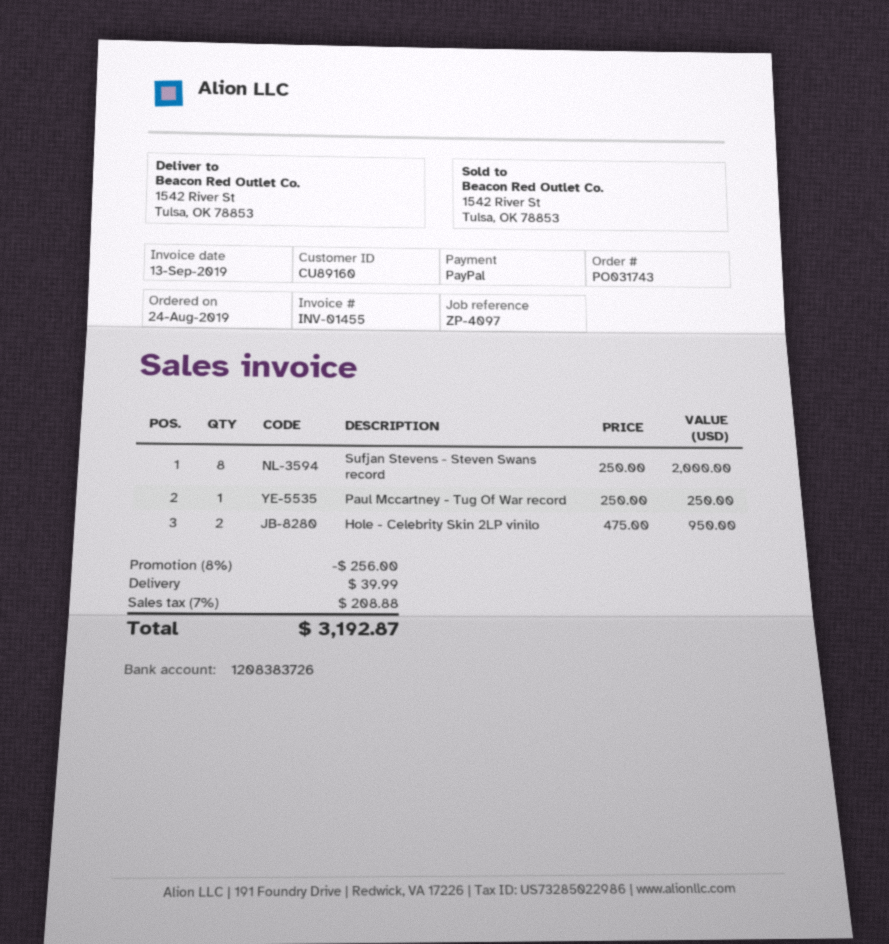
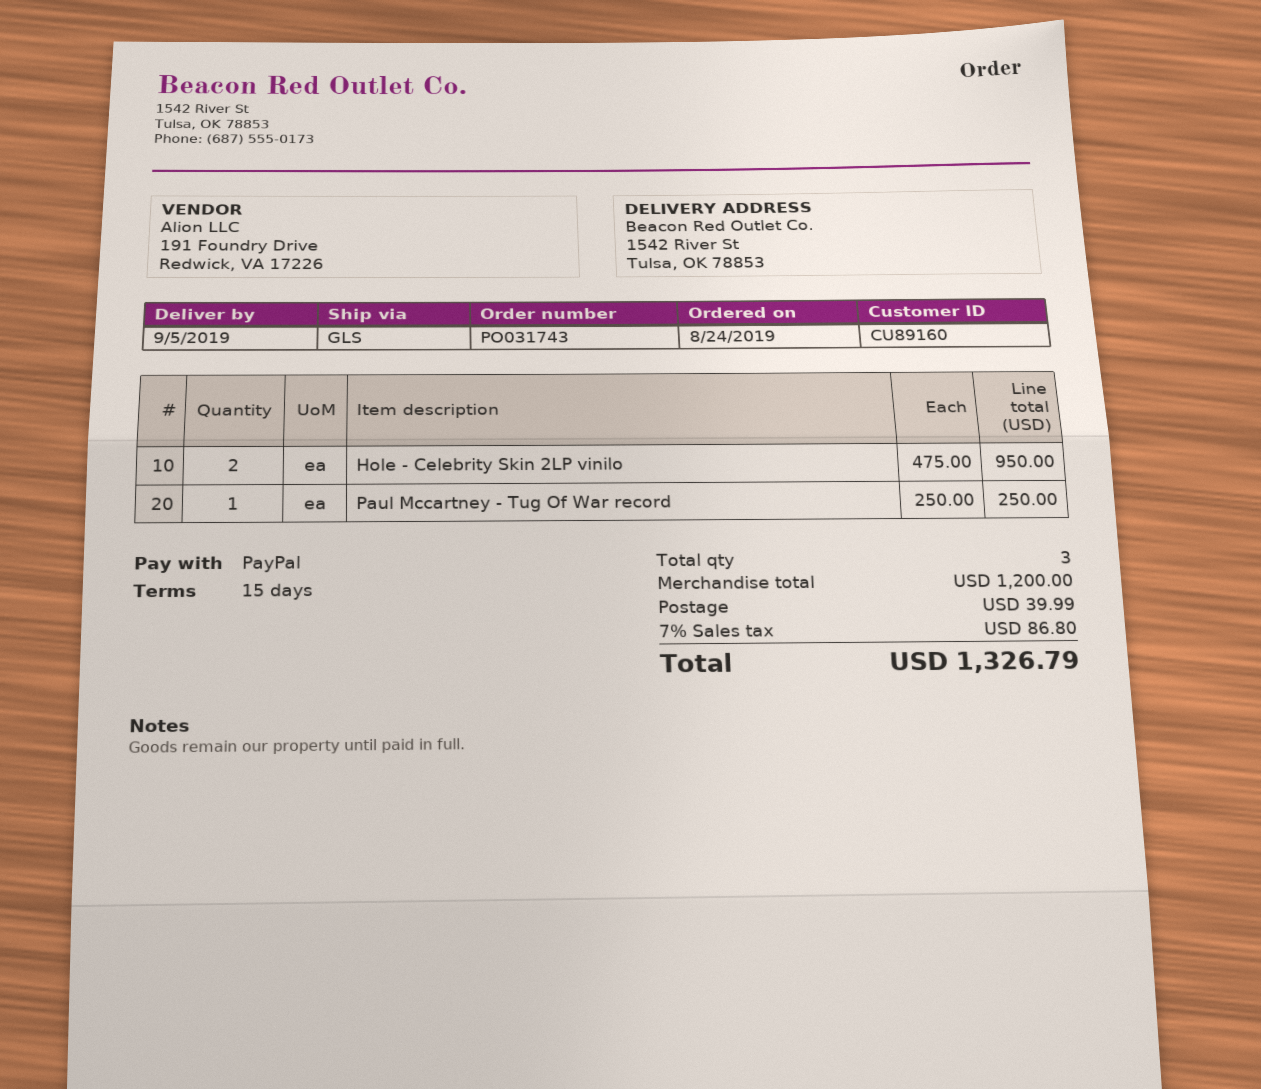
Sufjan Stevens - Steven Swans record: 8 x 250.00 = 2000.00 -> none
discount: 8% = 256.00 -> none
tax: 7% = 208.88 -> 7% = 86.80
total: 3192.87 -> 1326.79

